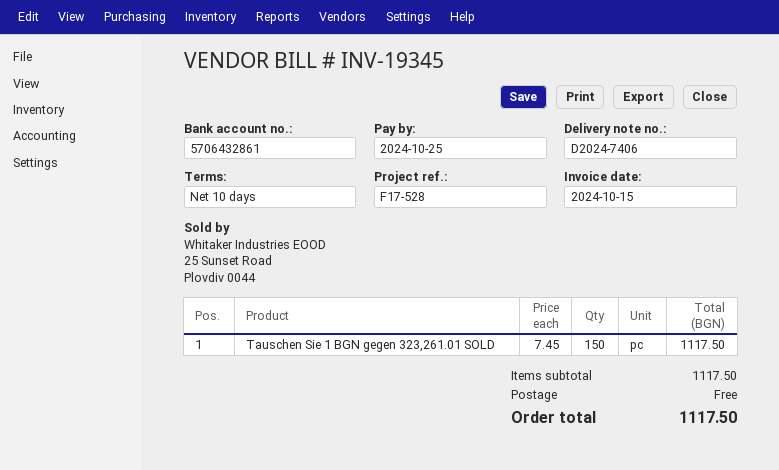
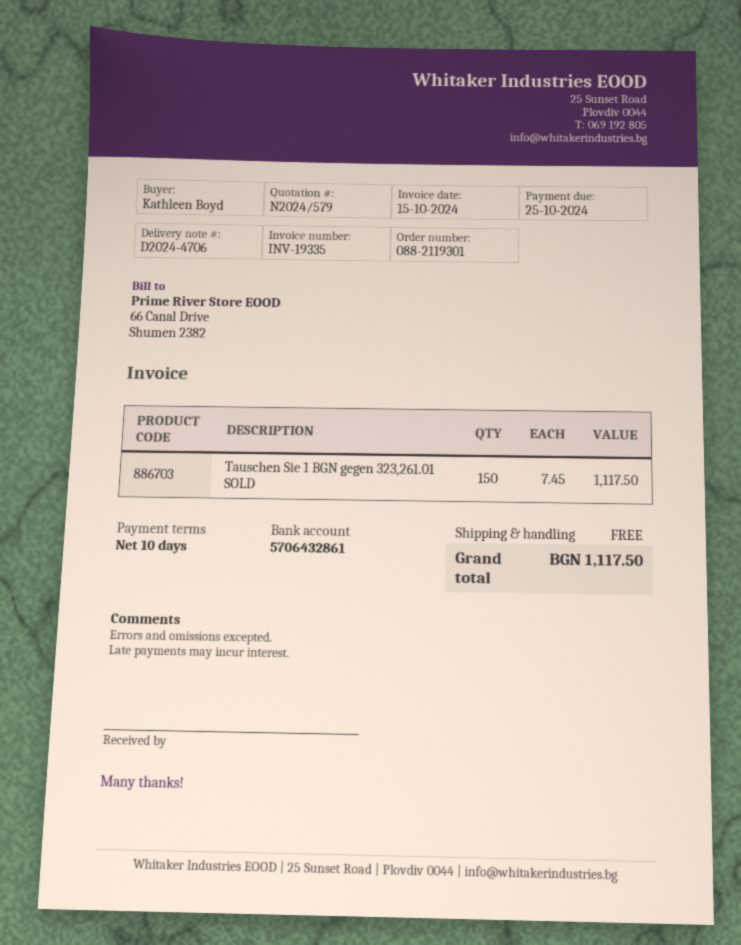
delivery note number: D2024-7406 -> D2024-4706
invoice number: INV-19345 -> INV-19335

